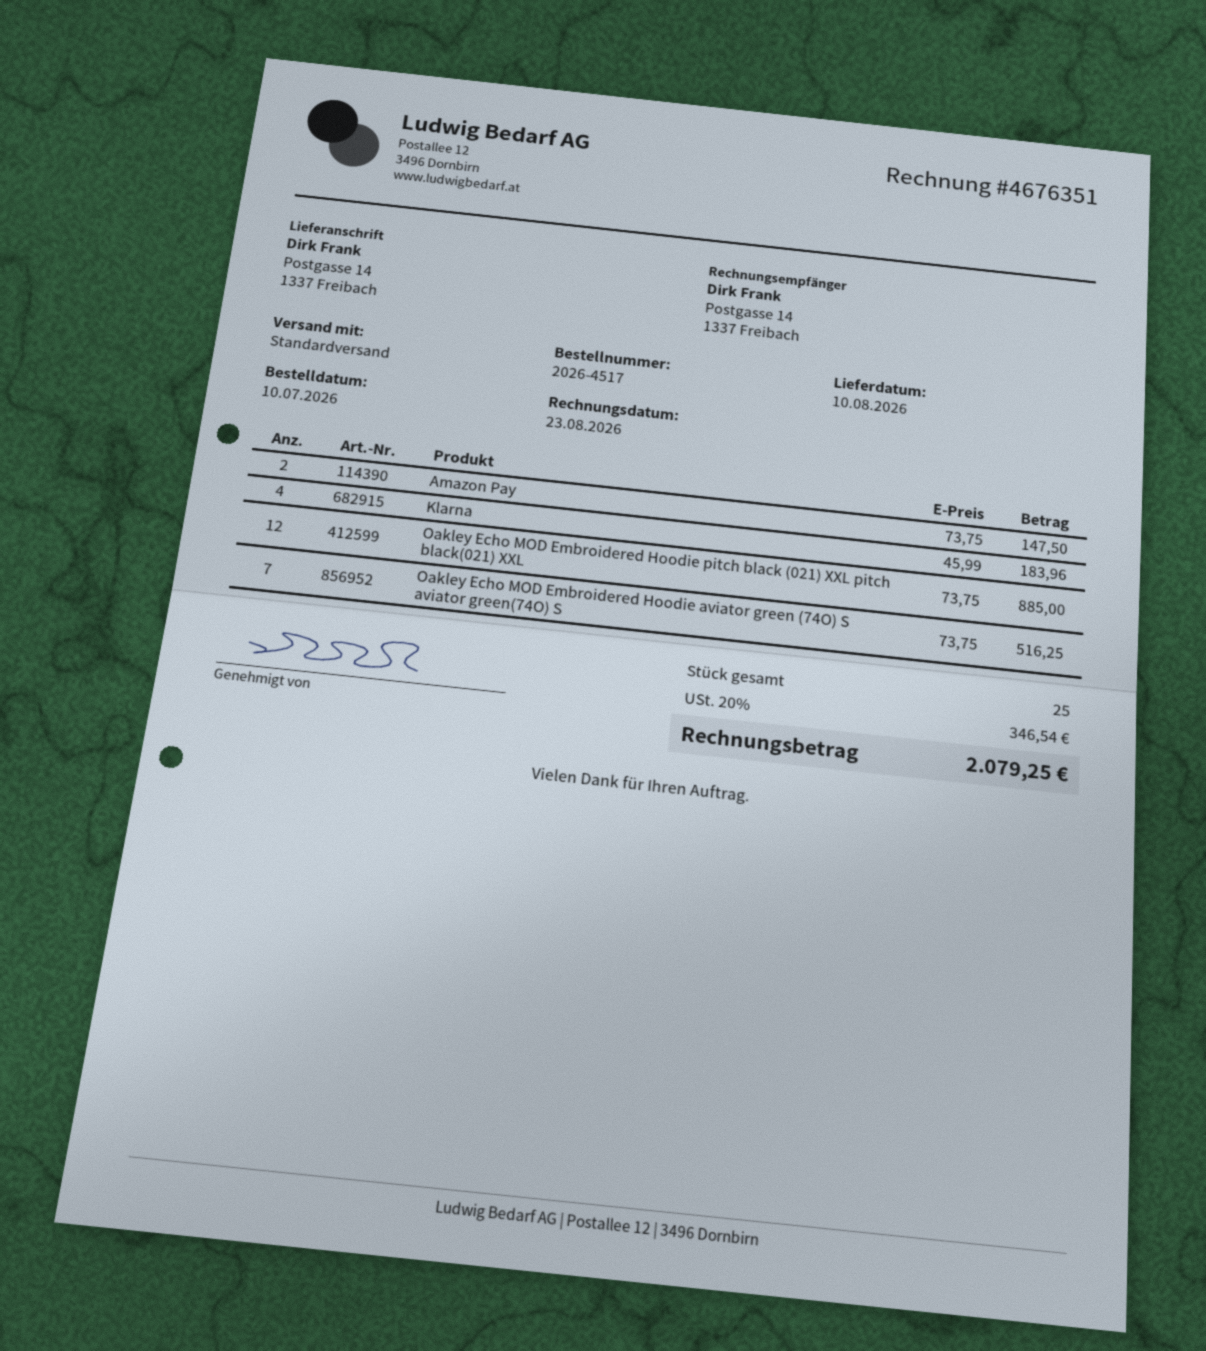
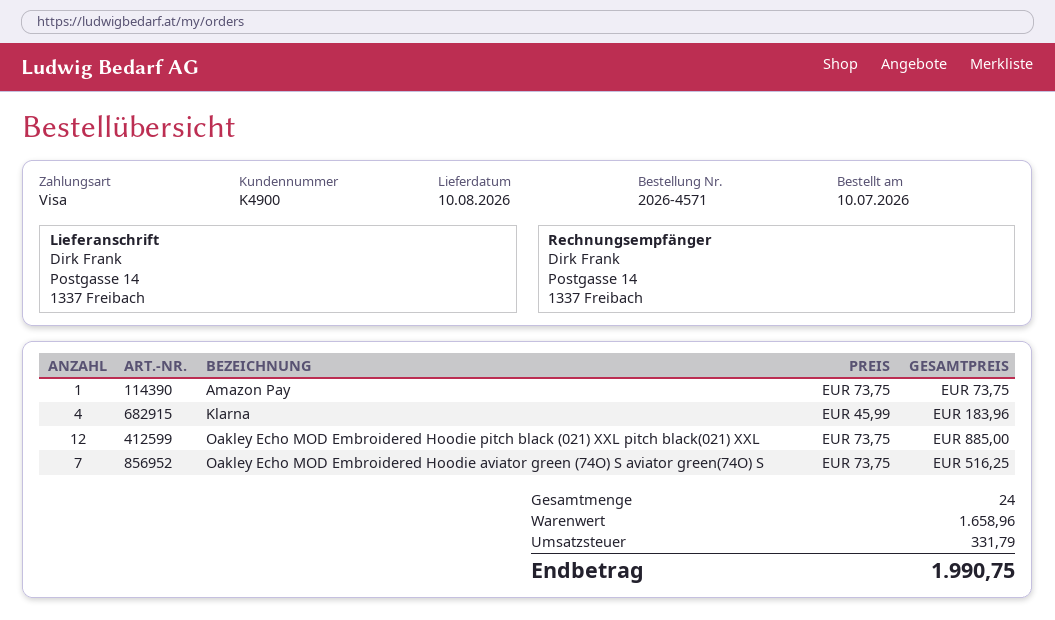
order number: 2026-4517 -> 2026-4571
Amazon Pay: 2 x 73.75 = 147.50 -> 1 x 73.75 = 73.75
total quantity: 25 -> 24
tax: 346.54 -> 331.79
total: 2079.25 -> 1990.75

